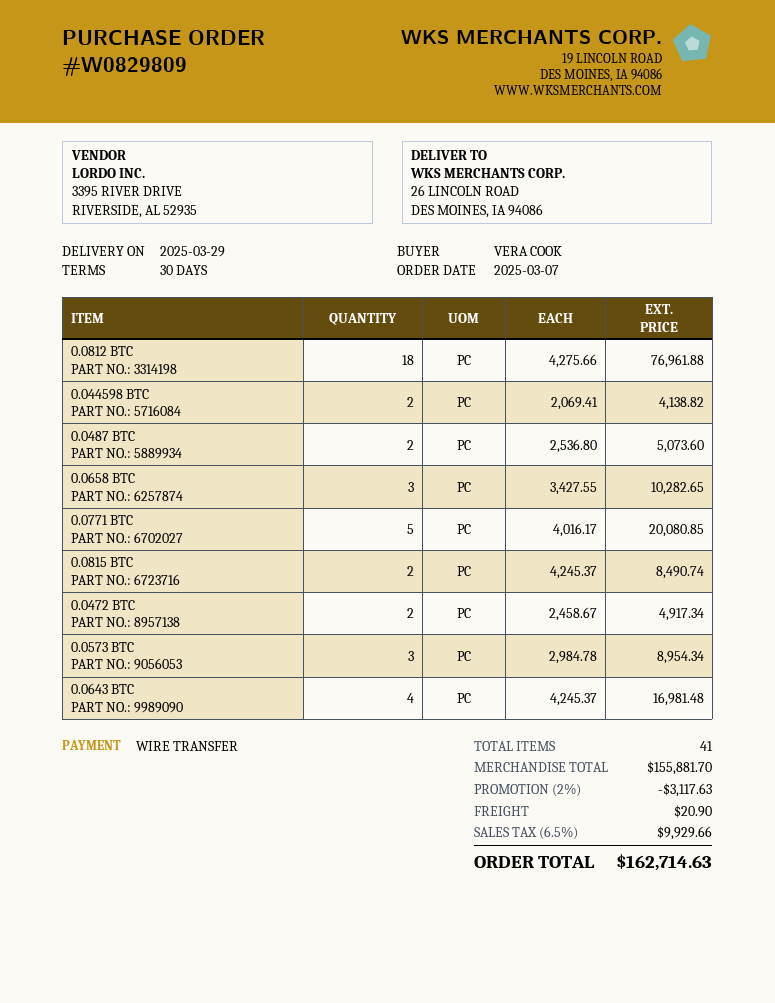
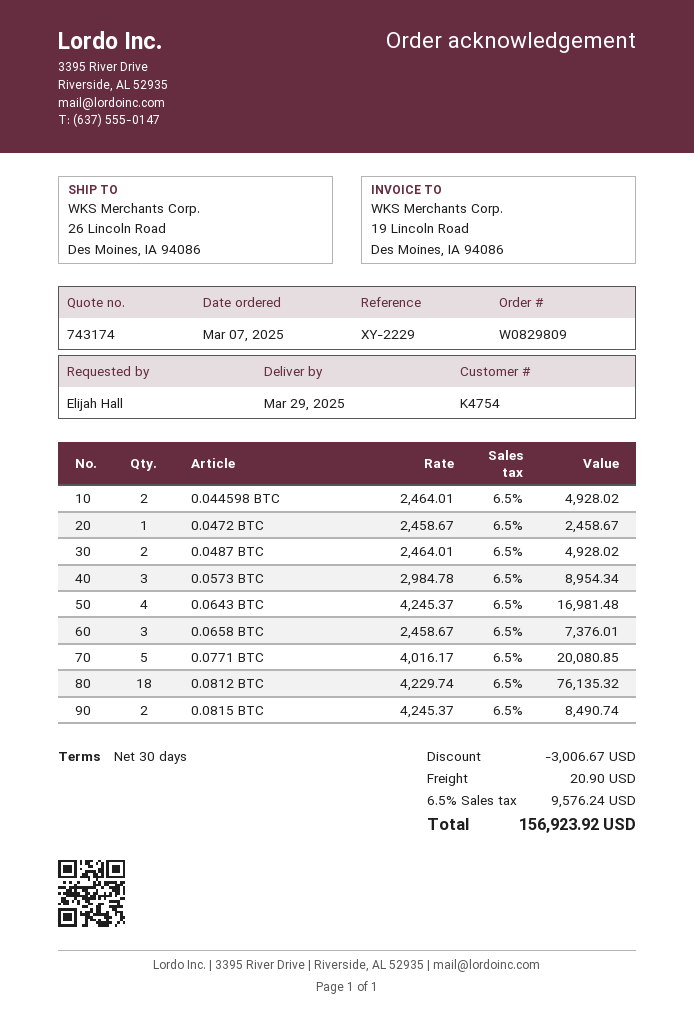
ordered by: VERA COOK -> Elijah Hall
0.0812 BTC: 18 x 4275.66 = 76961.88 -> 18 x 4229.74 = 76135.32
0.044598 BTC: 2 x 2069.41 = 4138.82 -> 2 x 2464.01 = 4928.02
0.0487 BTC: 2 x 2536.80 = 5073.60 -> 2 x 2464.01 = 4928.02
0.0658 BTC: 3 x 3427.55 = 10282.65 -> 3 x 2458.67 = 7376.01
0.0472 BTC: 2 x 2458.67 = 4917.34 -> 1 x 2458.67 = 2458.67
discount: 3117.63 -> 3006.67
tax: 6.5% = 9929.66 -> 6.5% = 9576.24
total: 162714.63 -> 156923.92

